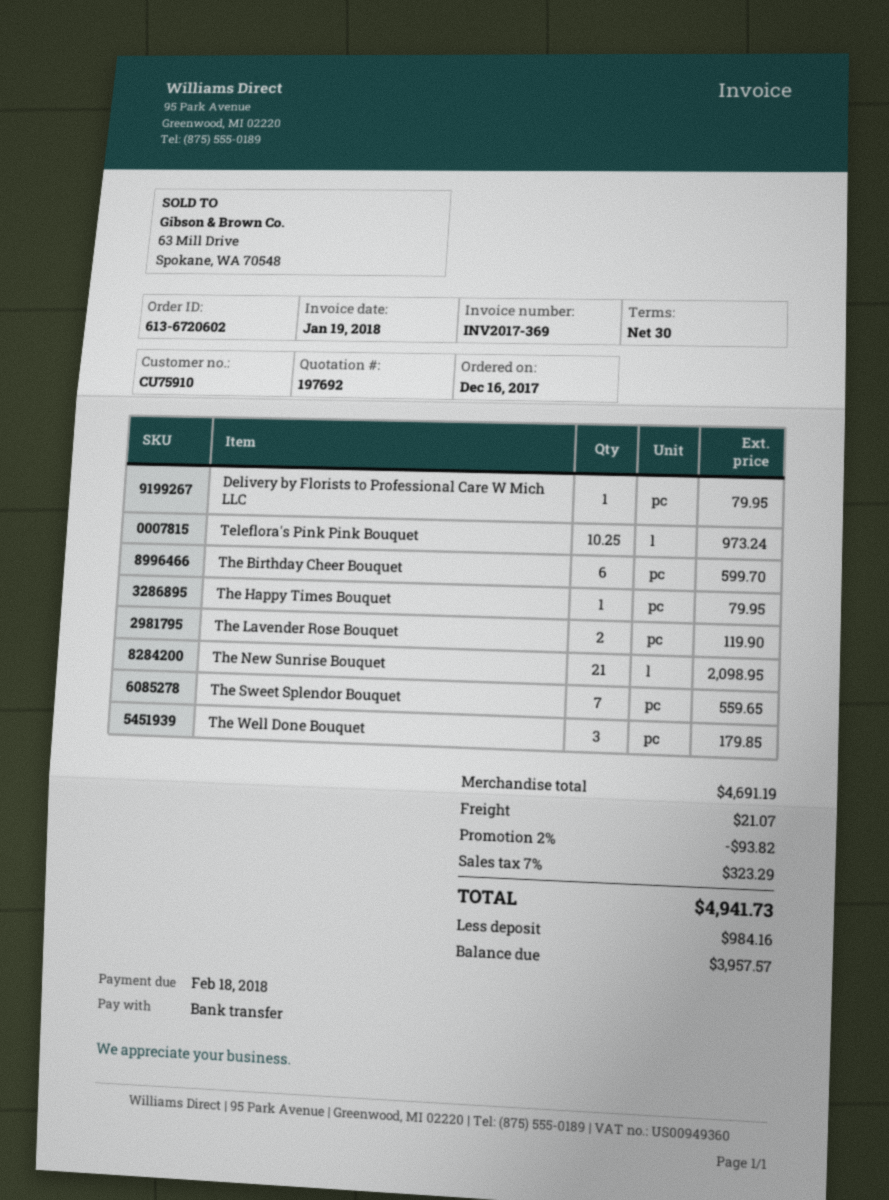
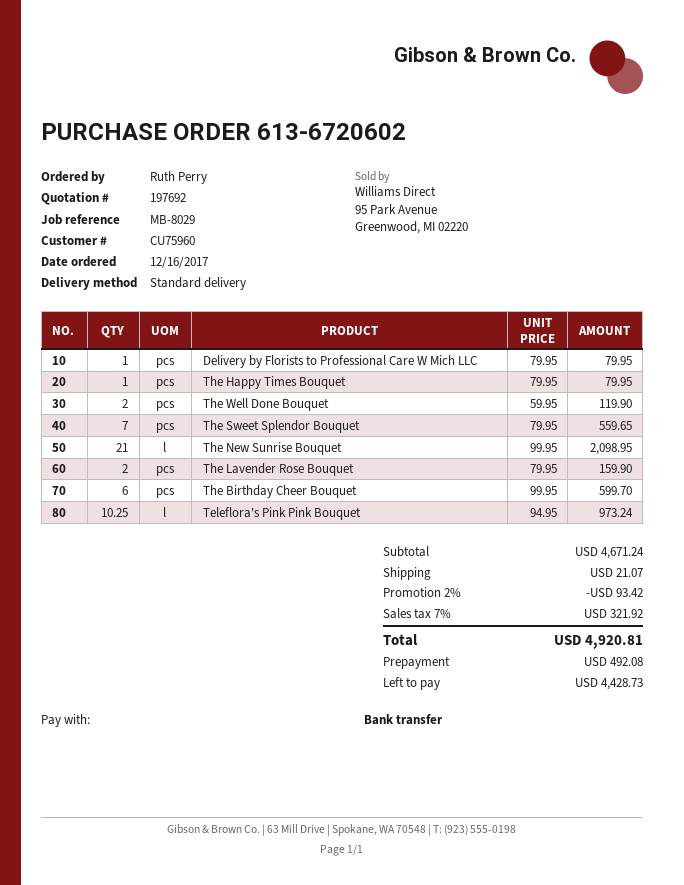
customer number: CU75910 -> CU75960
The Lavender Rose Bouquet: 2 for 119.90 -> 2 for 159.90
The Well Done Bouquet: 3 for 179.85 -> 2 for 119.90
subtotal: 4691.19 -> 4671.24
discount: 2% = 93.82 -> 2% = 93.42
tax: 7% = 323.29 -> 7% = 321.92
total: 4941.73 -> 4920.81
deposit: 984.16 -> 492.08
balance: 3957.57 -> 4428.73

